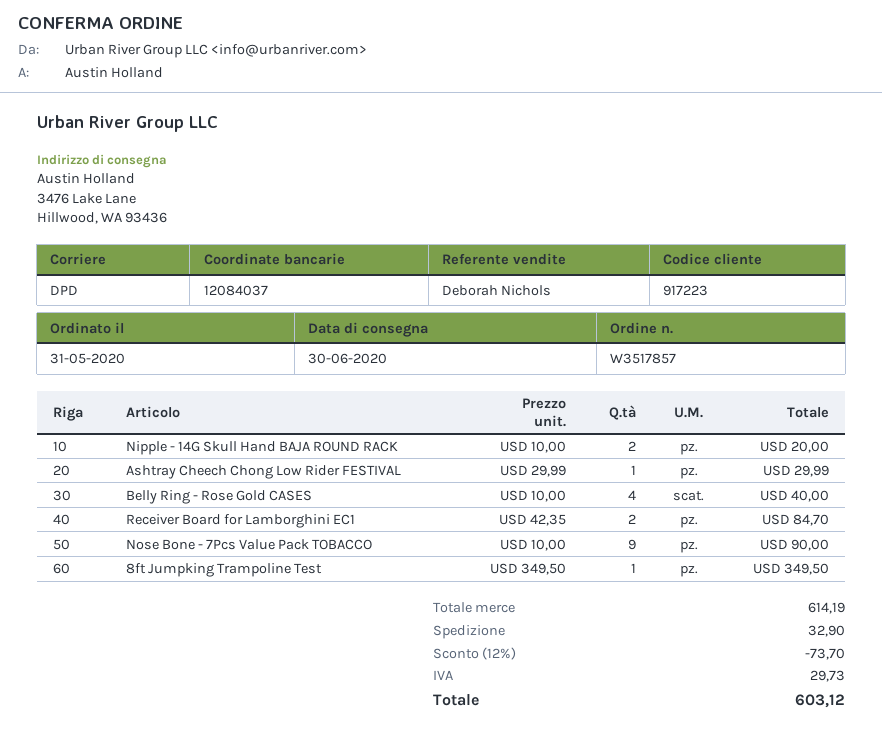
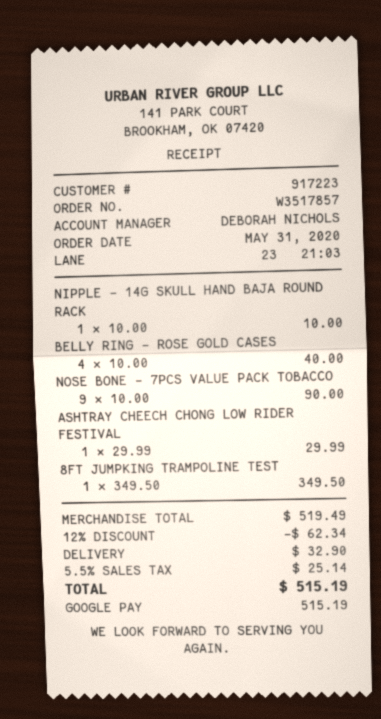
Nipple - 14G Skull Hand BAJA ROUND RACK: 2 x 10.00 = 20.00 -> 1 x 10.00 = 10.00
Receiver Board for Lamborghini EC1: 2 x 42.35 = 84.70 -> none
subtotal: 614.19 -> 519.49
discount: 12% = 73.70 -> 12% = 62.34
tax: 29.73 -> 25.14
total: 603.12 -> 515.19

